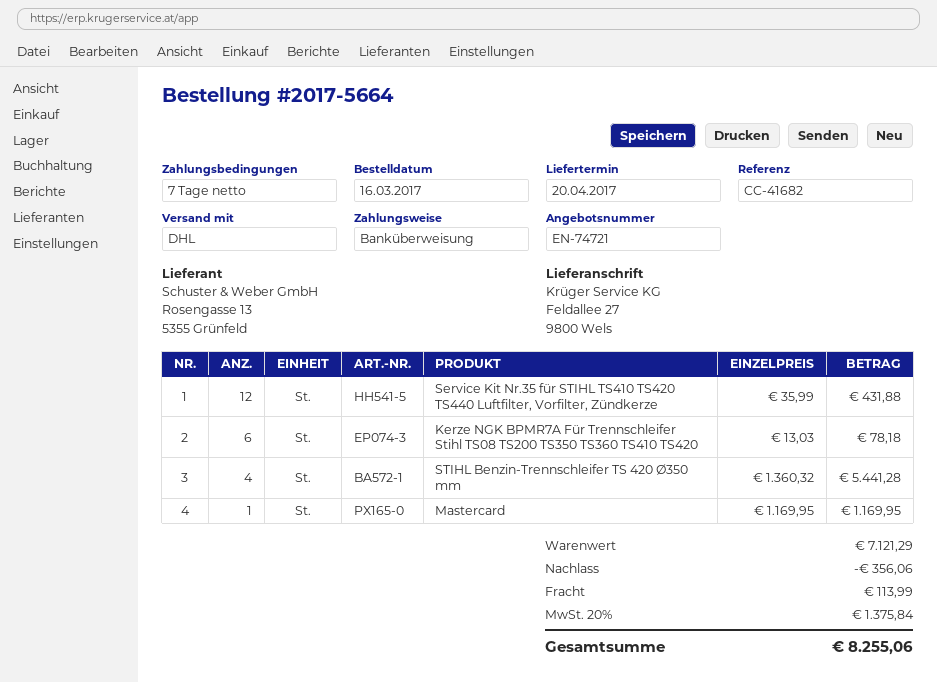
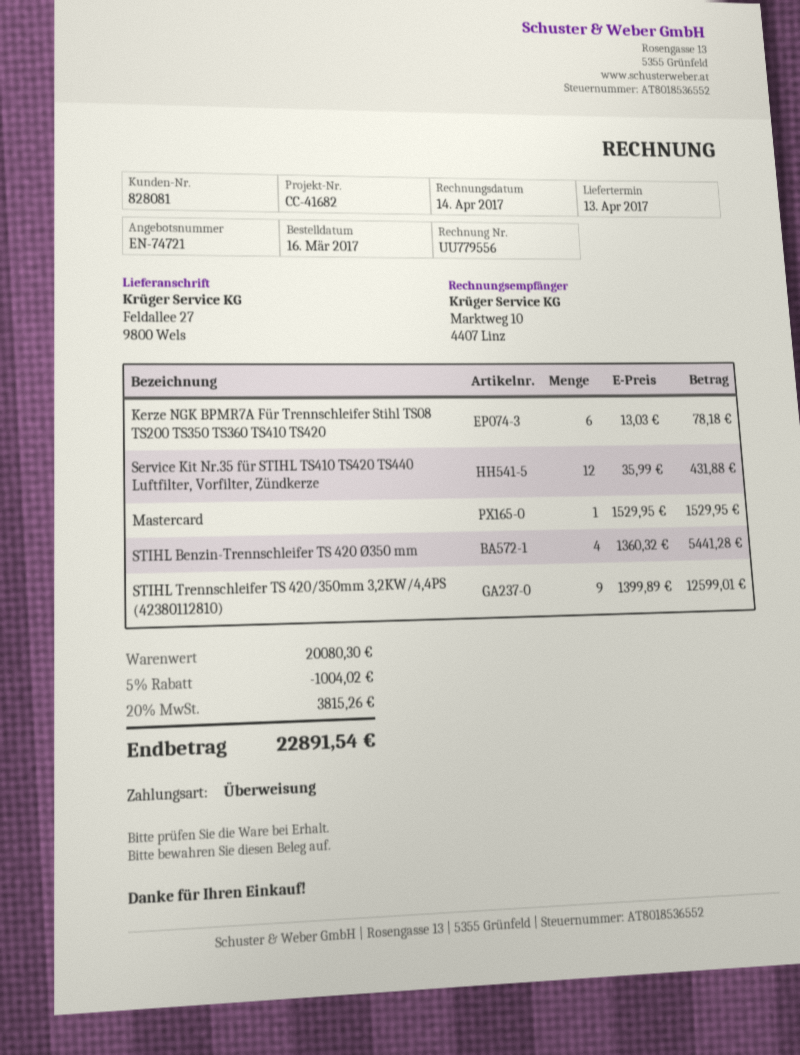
delivery date: 2017-04-20 -> 2017-04-13
Mastercard: 1 x 1169.95 = 1169.95 -> 1 x 1529.95 = 1529.95
STIHL Trennschleifer TS 420/350mm 3,2KW/4,4PS (42380112810): none -> 9 x 1399.89 = 12599.01
subtotal: 7121.29 -> 20080.30
discount: 356.06 -> 1004.02
shipping: 113.99 -> none
tax: 20% = 1375.84 -> 20% = 3815.26
total: 8255.06 -> 22891.54

